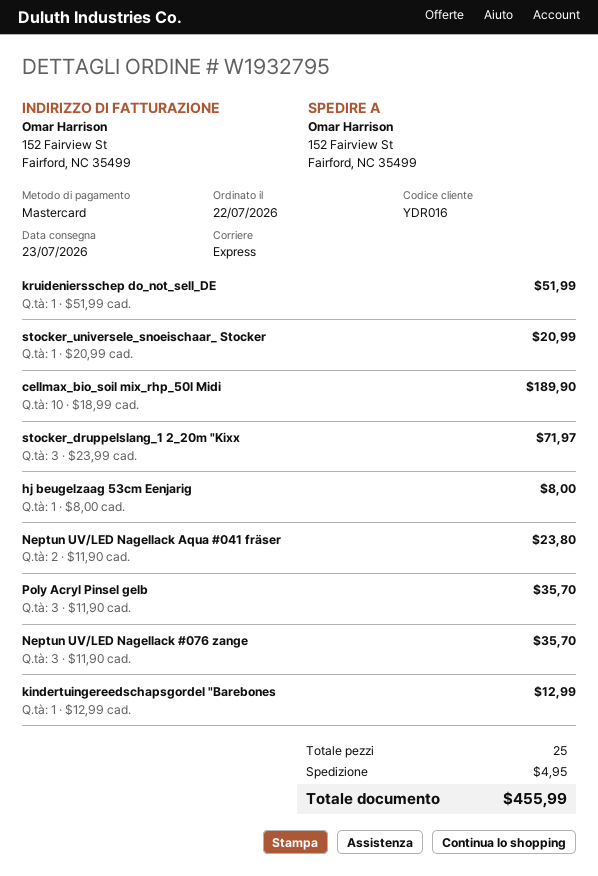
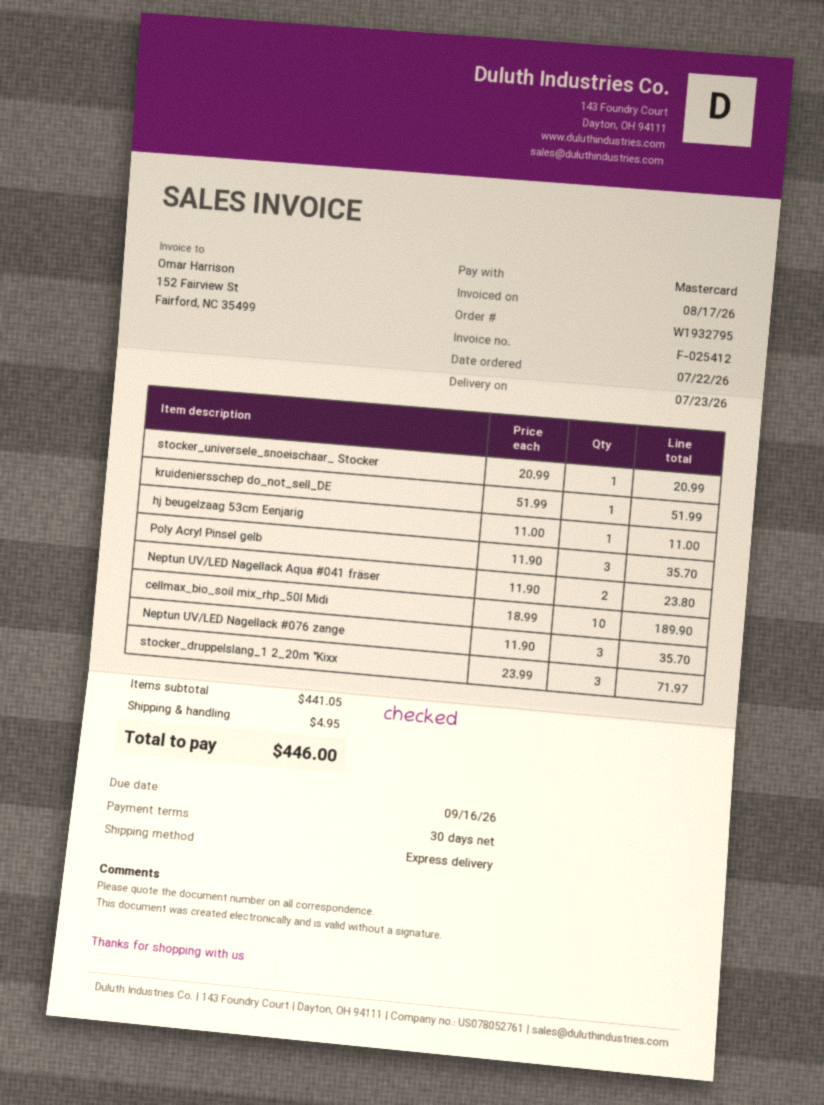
hj beugelzaag 53cm Eenjarig: 1 x 8.00 = 8.00 -> 1 x 11.00 = 11.00
kindertuingereedschapsgordel "Barebones: 1 x 12.99 = 12.99 -> none
total: 455.99 -> 446.00

